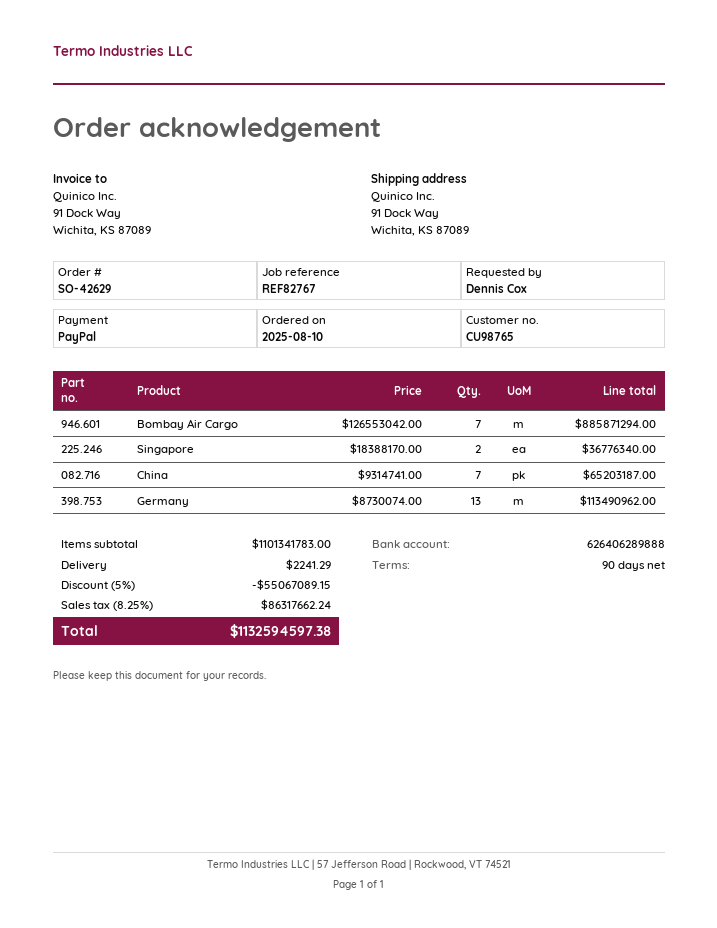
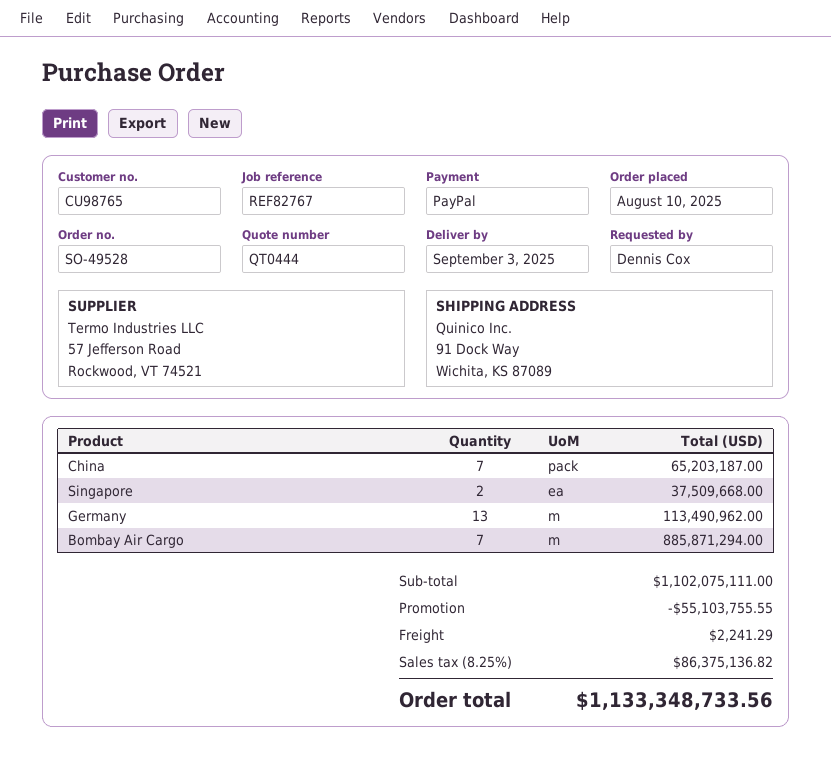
order number: SO-42629 -> SO-49528
Singapore: 2 for 36776340.00 -> 2 for 37509668.00
subtotal: 1101341783.00 -> 1102075111.00
discount: 55067089.15 -> 55103755.55
tax: 8.25% = 86317662.24 -> 8.25% = 86375136.82
total: 1132594597.38 -> 1133348733.56

